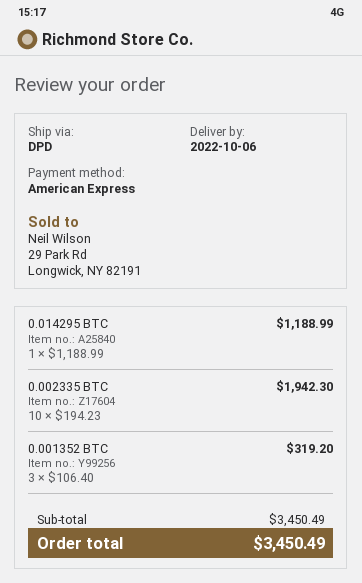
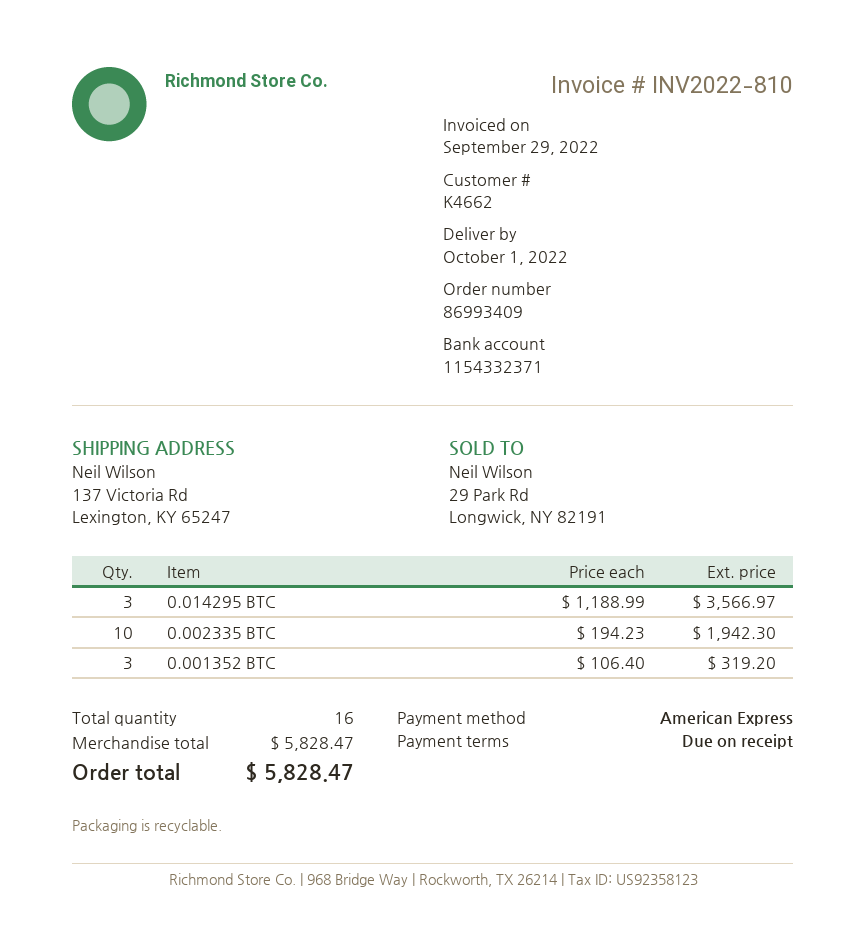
delivery date: 2022-10-06 -> 2022-10-01
0.014295 BTC: 1 x 1188.99 = 1188.99 -> 3 x 1188.99 = 3566.97
subtotal: 3450.49 -> 5828.47
total: 3450.49 -> 5828.47

